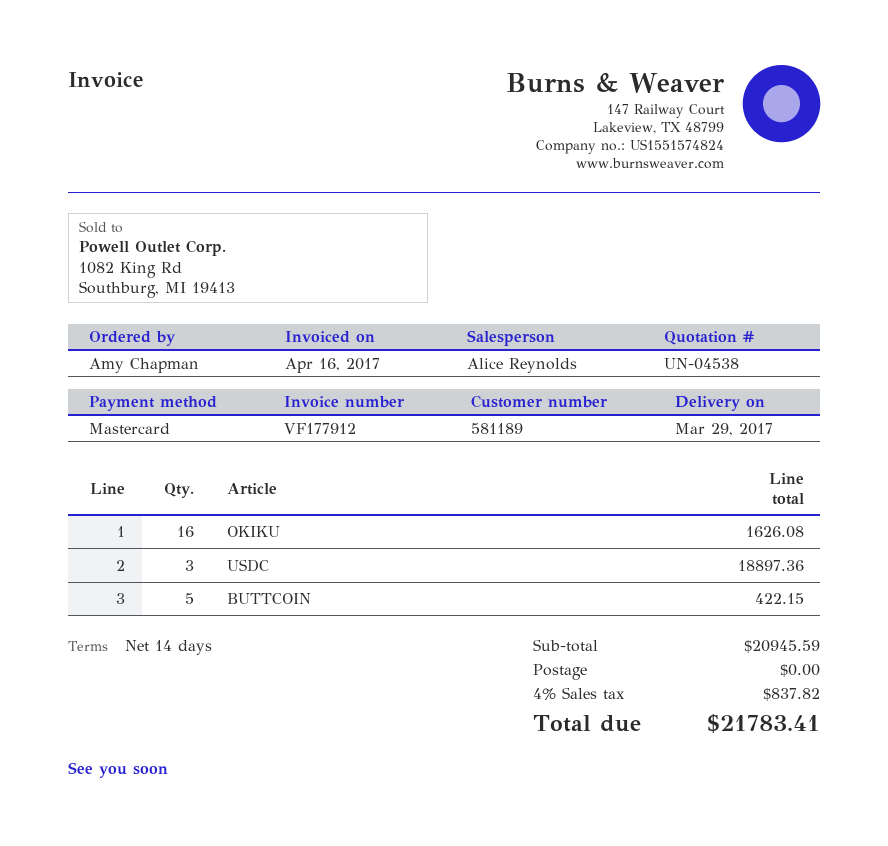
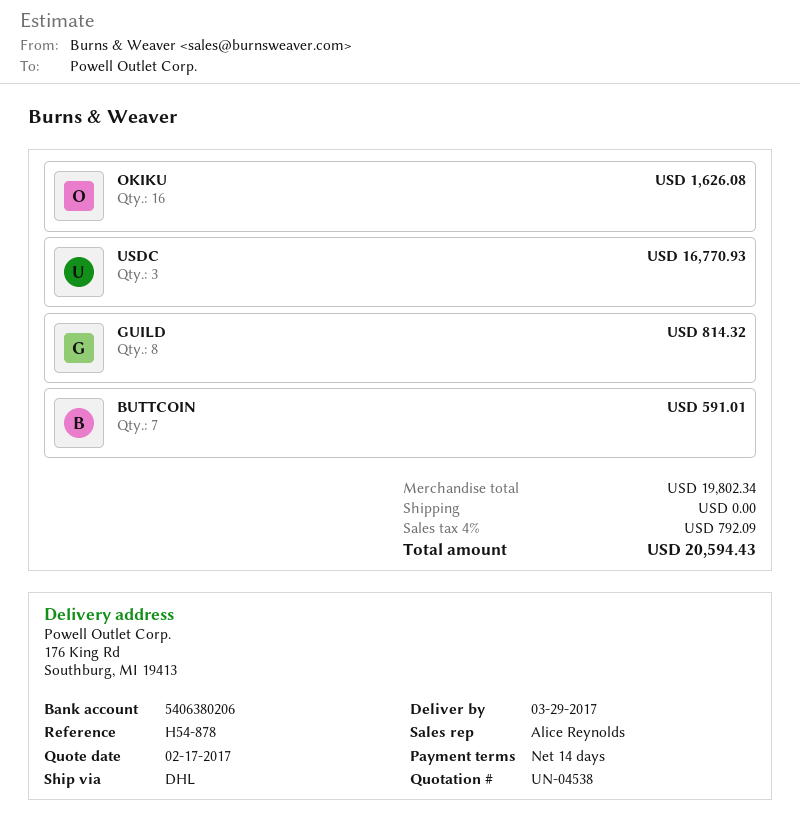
USDC: 3 for 18897.36 -> 3 for 16770.93
BUTTCOIN: 5 for 422.15 -> 7 for 591.01
GUILD: none -> 8 for 814.32
subtotal: 20945.59 -> 19802.34
tax: 4% = 837.82 -> 4% = 792.09
total: 21783.41 -> 20594.43

